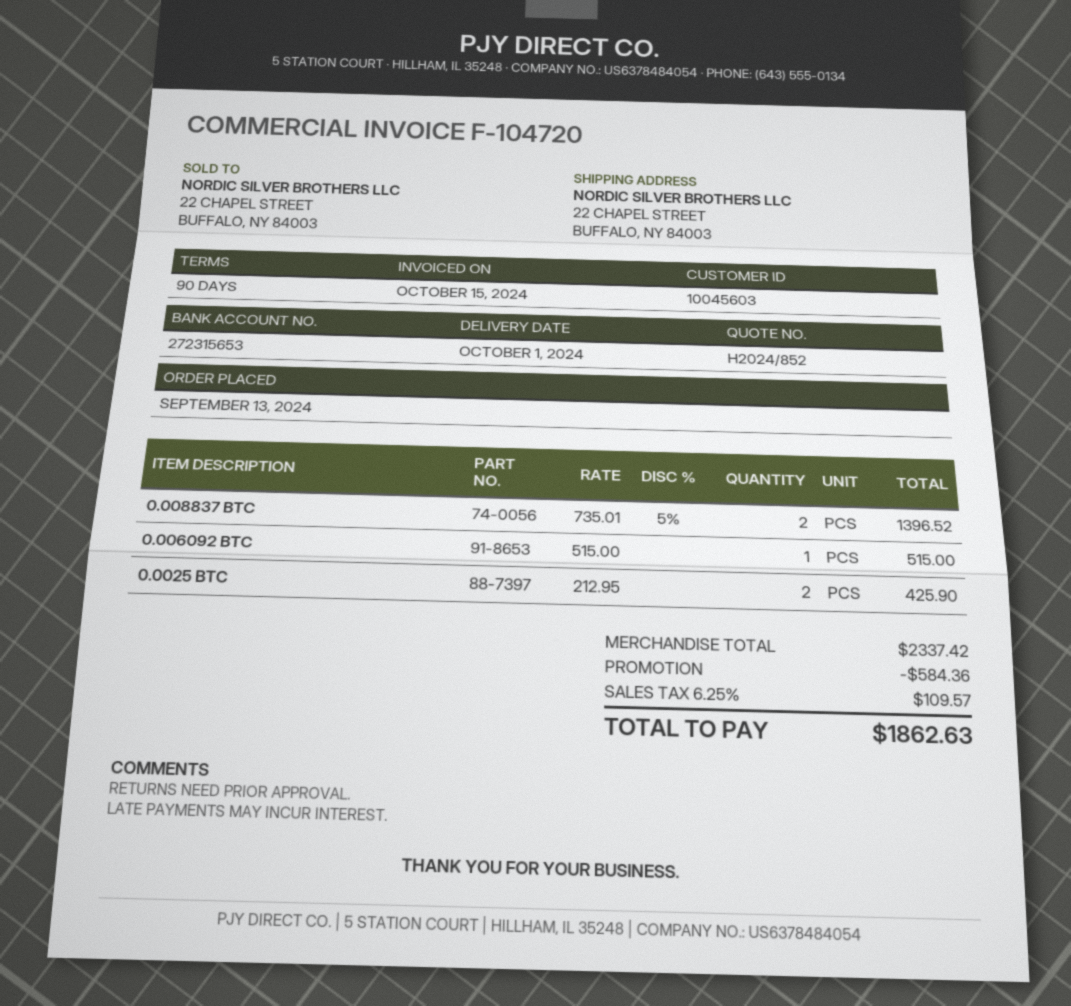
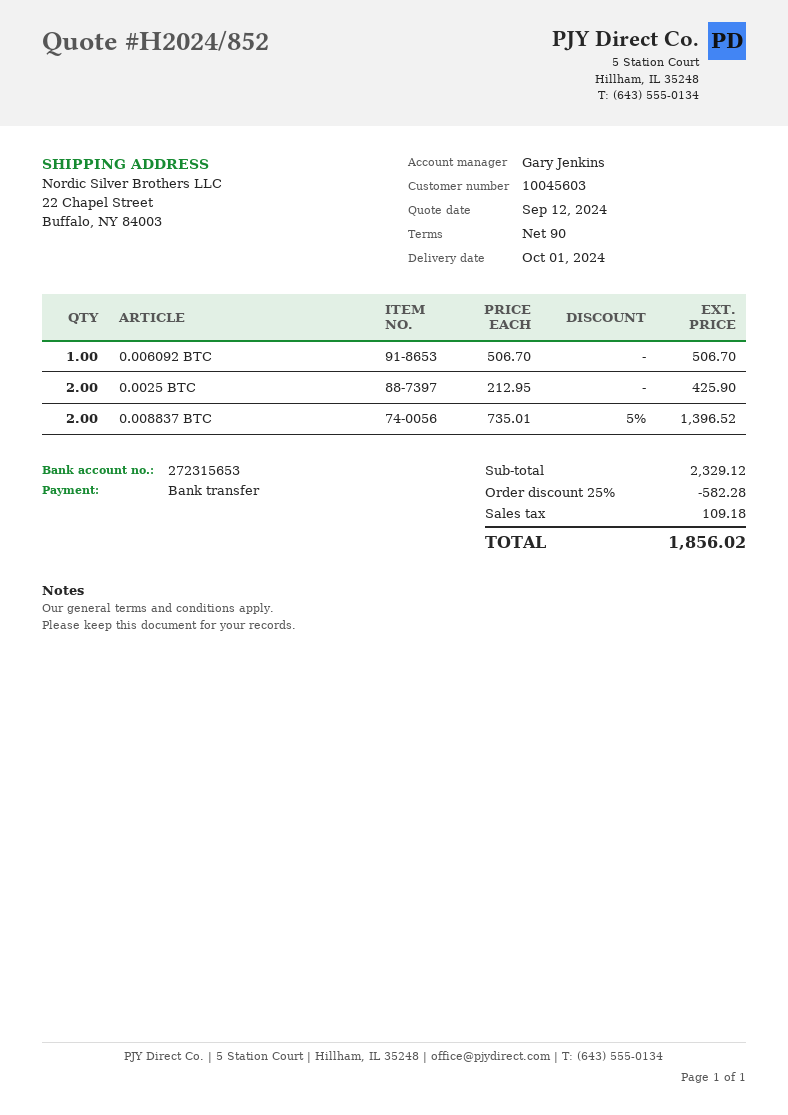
0.006092 BTC: 1 x 515.00 = 515.00 -> 1 x 506.70 = 506.70
subtotal: 2337.42 -> 2329.12
discount: 584.36 -> 582.28
tax: 109.57 -> 109.18
total: 1862.63 -> 1856.02

